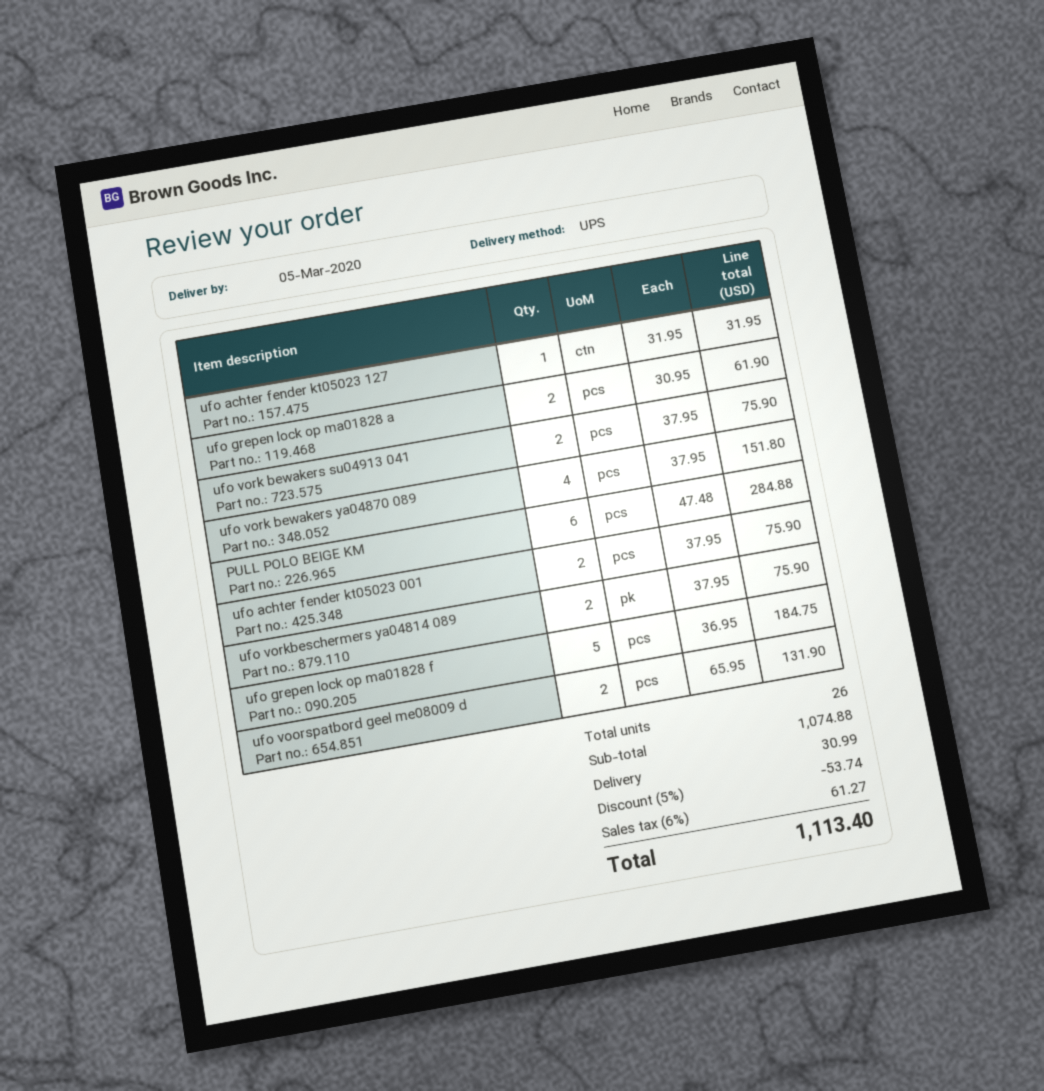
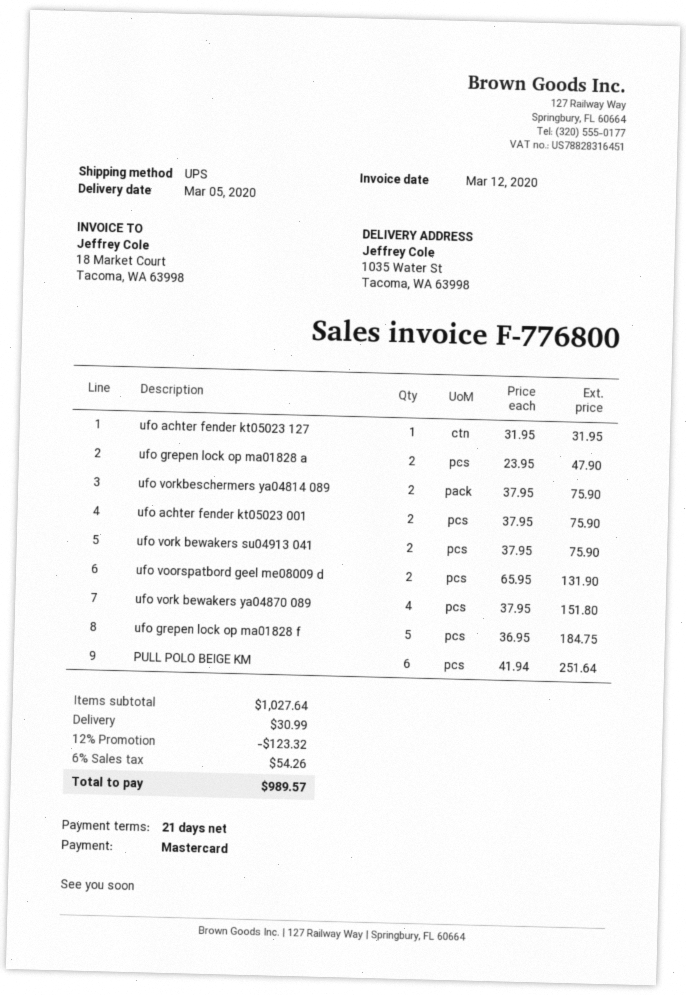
ufo grepen lock op ma01828 a: 2 x 30.95 = 61.90 -> 2 x 23.95 = 47.90
PULL POLO BEIGE KM: 6 x 47.48 = 284.88 -> 6 x 41.94 = 251.64
subtotal: 1074.88 -> 1027.64
discount: 5% = 53.74 -> 12% = 123.32
tax: 6% = 61.27 -> 6% = 54.26
total: 1113.40 -> 989.57

